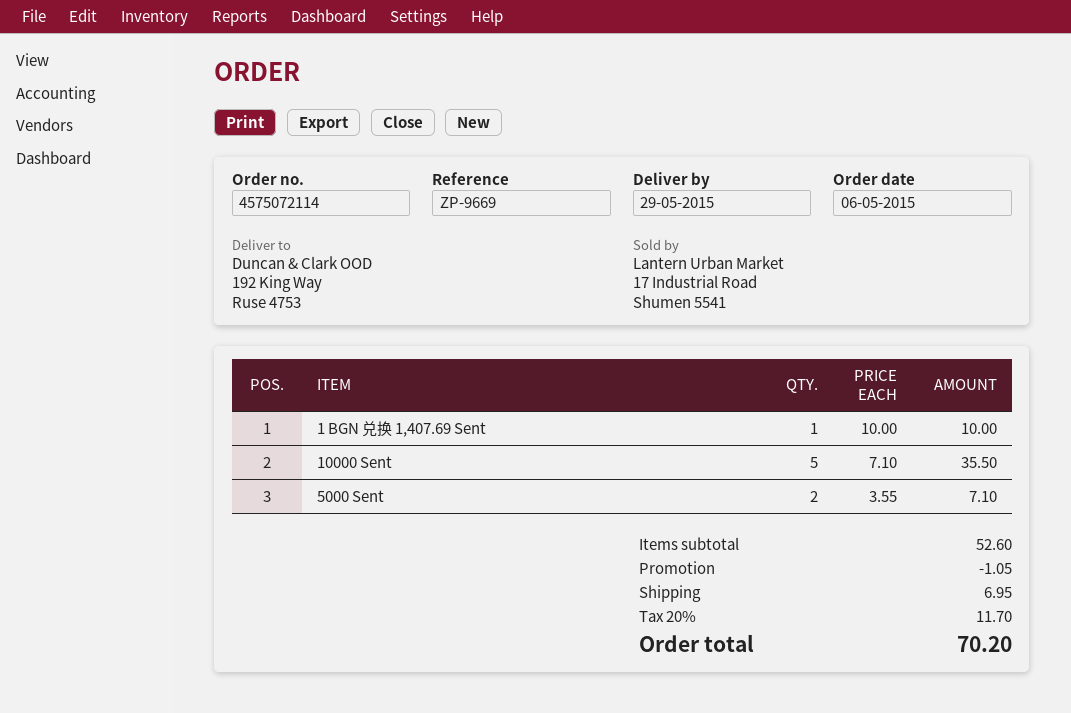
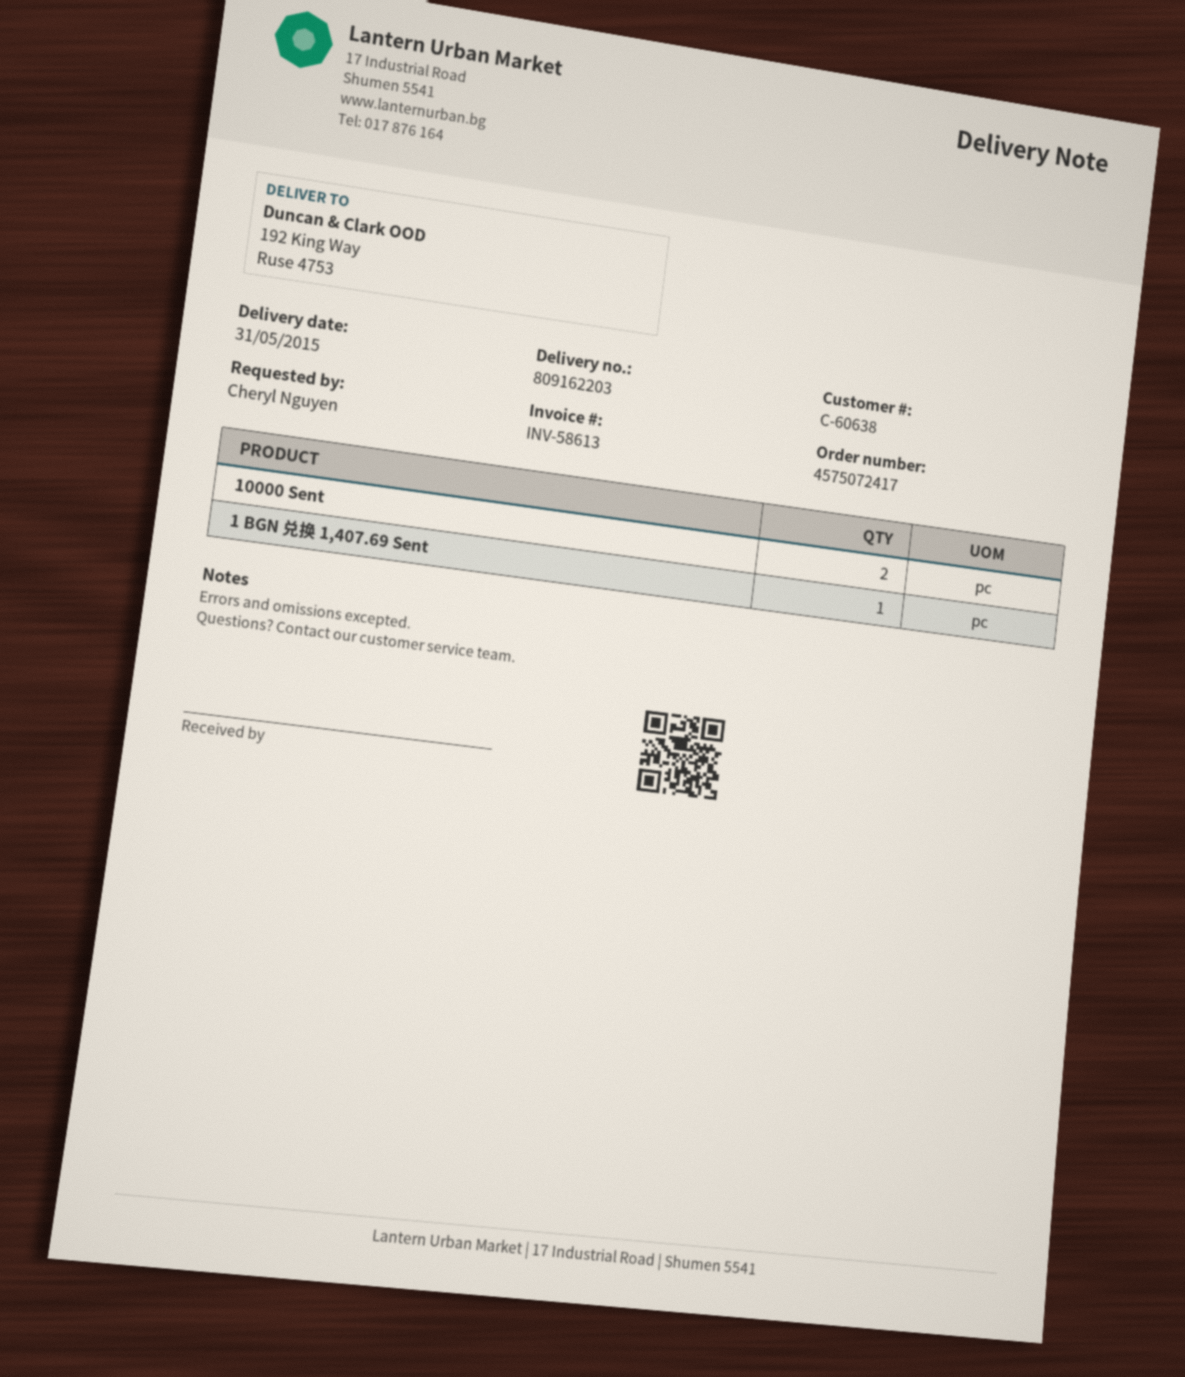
order number: 4575072114 -> 4575072417
delivery date: 2015-05-29 -> 2015-05-31
10000 Sent: 5 -> 2
5000 Sent: 2 -> none

